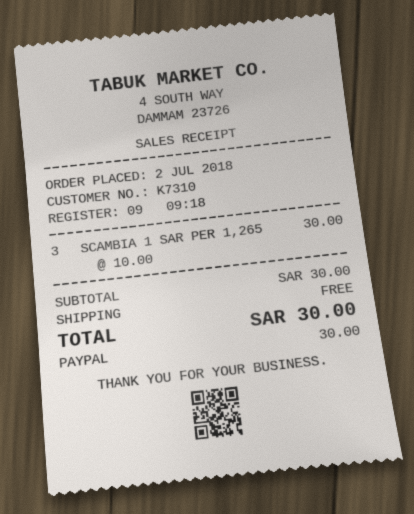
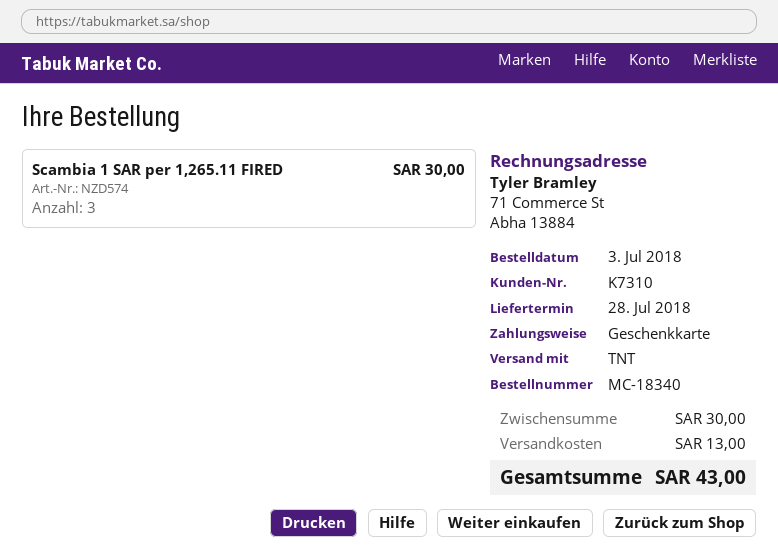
order date: 2018-07-02 -> 2018-07-03
payment method: PayPal -> gift card
shipping: 0.00 -> 13.00
total: 30.00 -> 43.00

